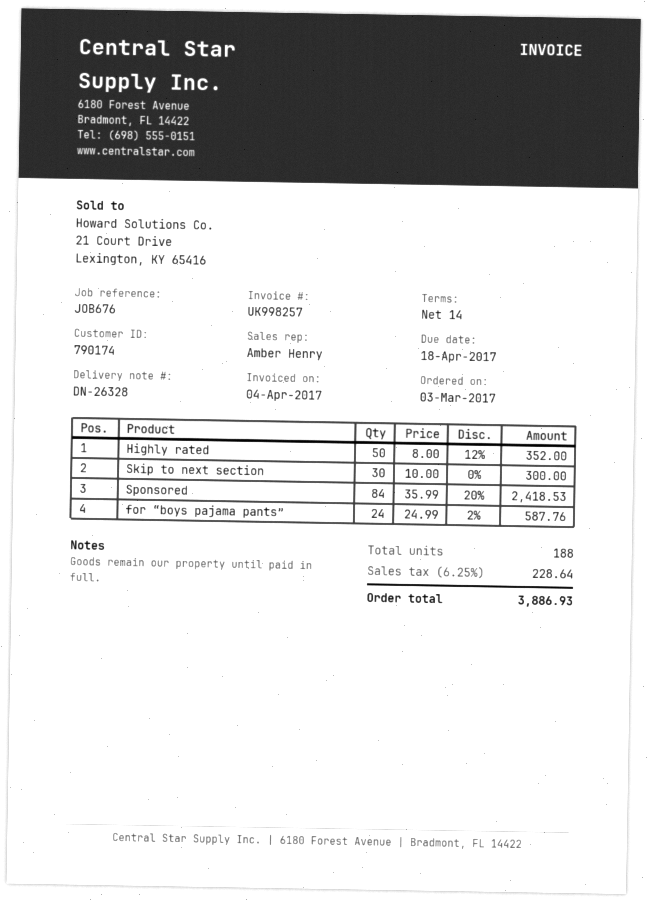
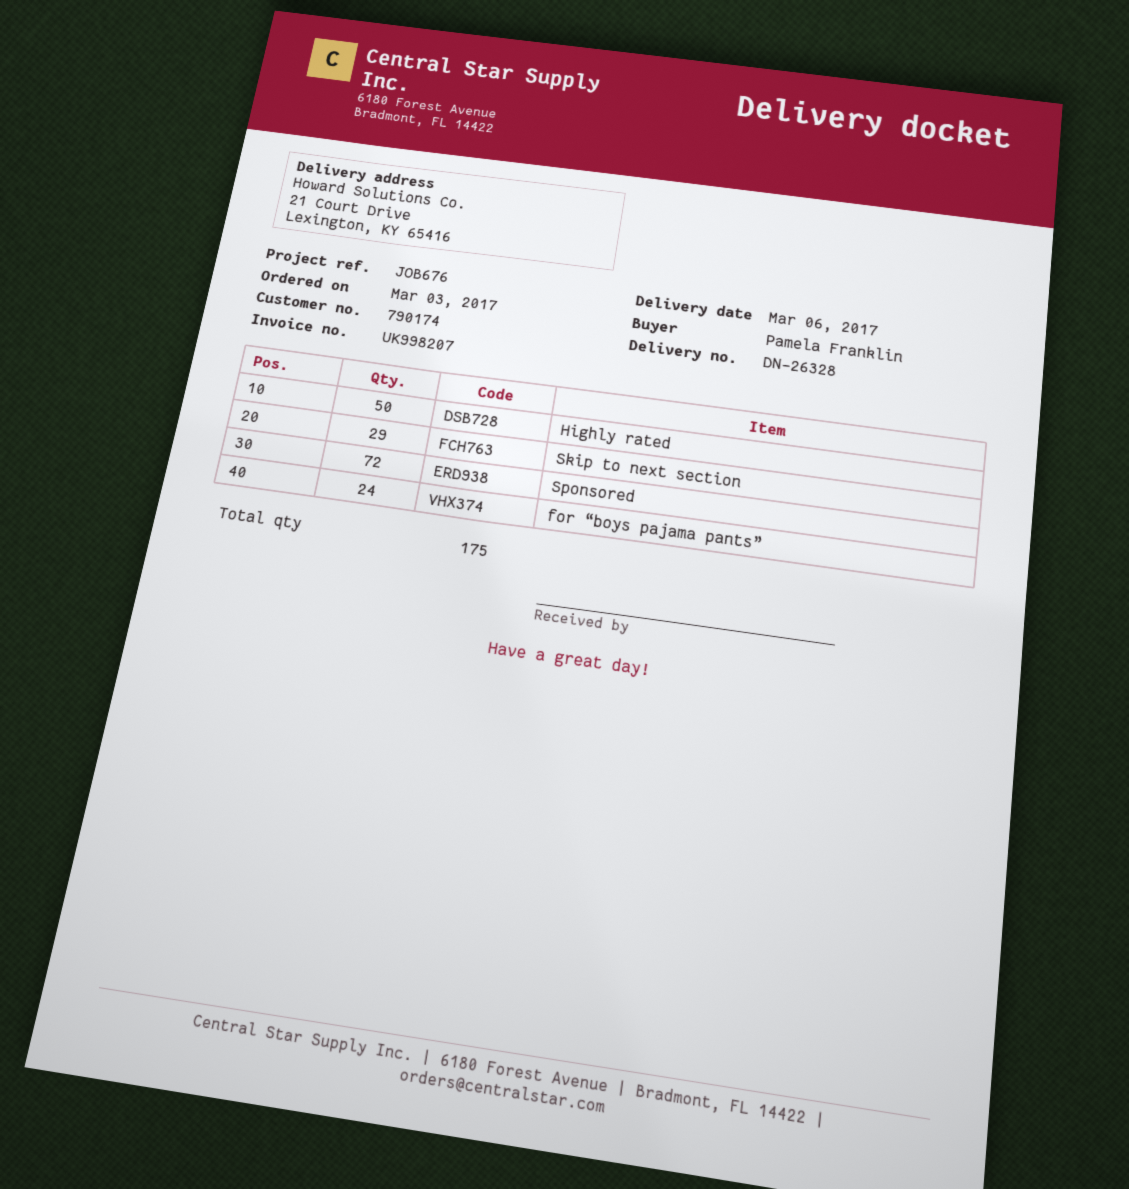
invoice number: UK998257 -> UK998207
Skip to next section: 30 -> 29
Sponsored: 84 -> 72
total quantity: 188 -> 175

